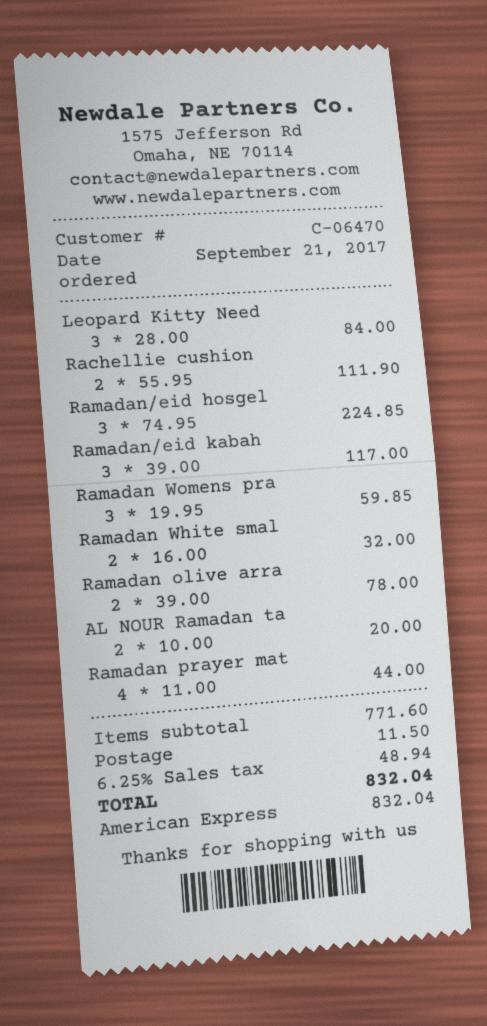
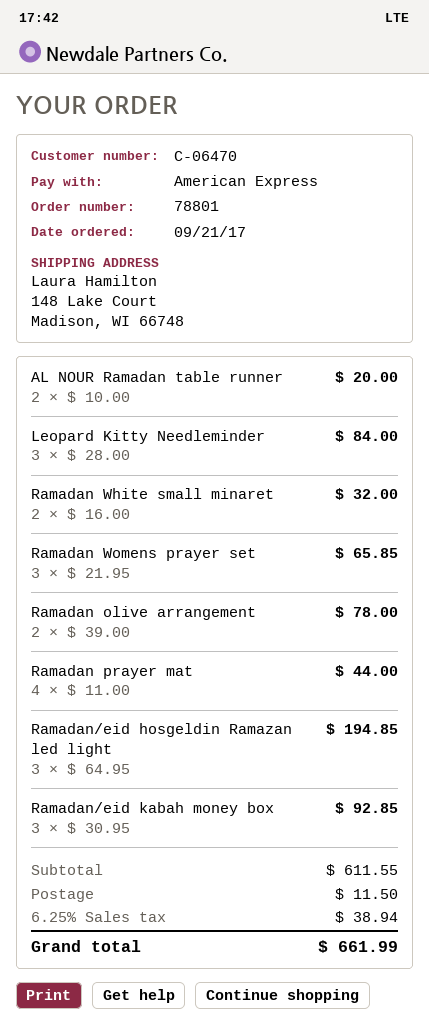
Rachellie cushion: 2 x 55.95 = 111.90 -> none
Ramadan/eid hosgel: 3 x 74.95 = 224.85 -> 3 x 64.95 = 194.85
Ramadan/eid kabah: 3 x 39.00 = 117.00 -> 3 x 30.95 = 92.85
Ramadan Womens pra: 3 x 19.95 = 59.85 -> 3 x 21.95 = 65.85
subtotal: 771.60 -> 611.55
tax: 6.25% = 48.94 -> 6.25% = 38.94
total: 832.04 -> 661.99

